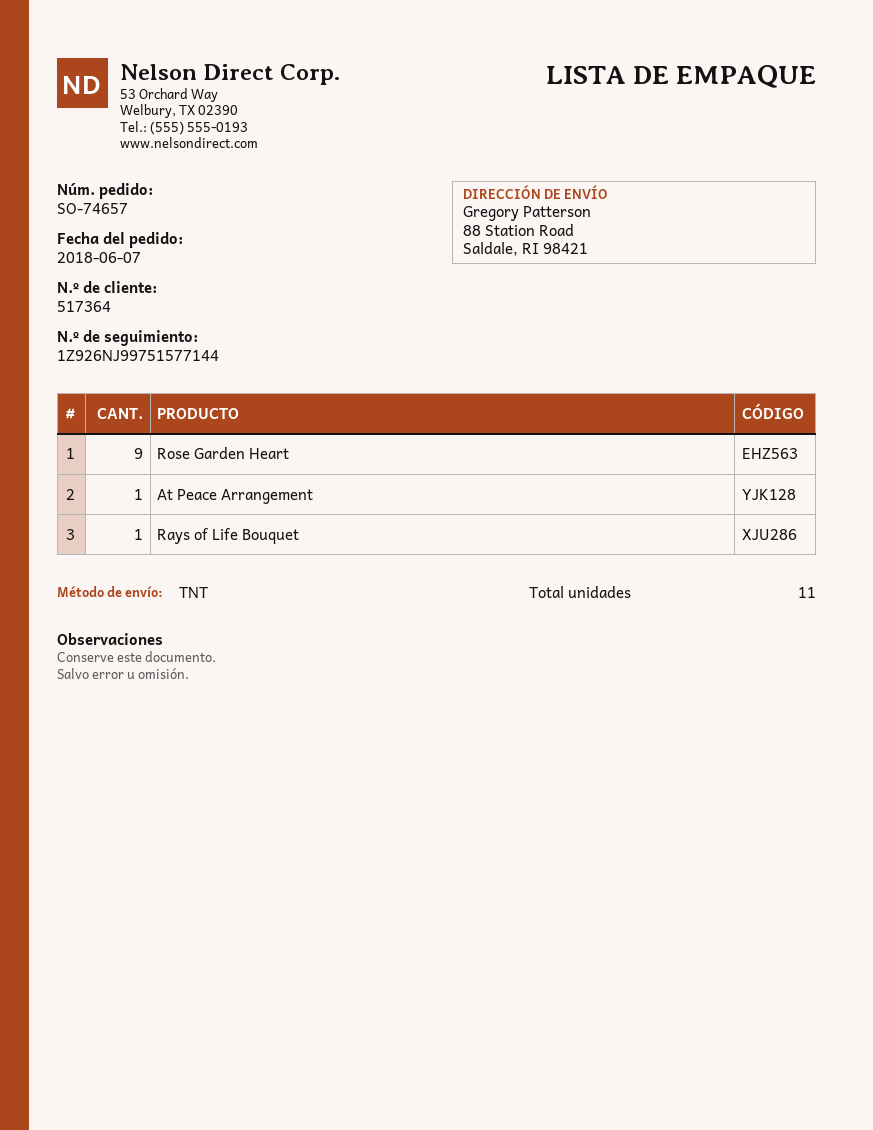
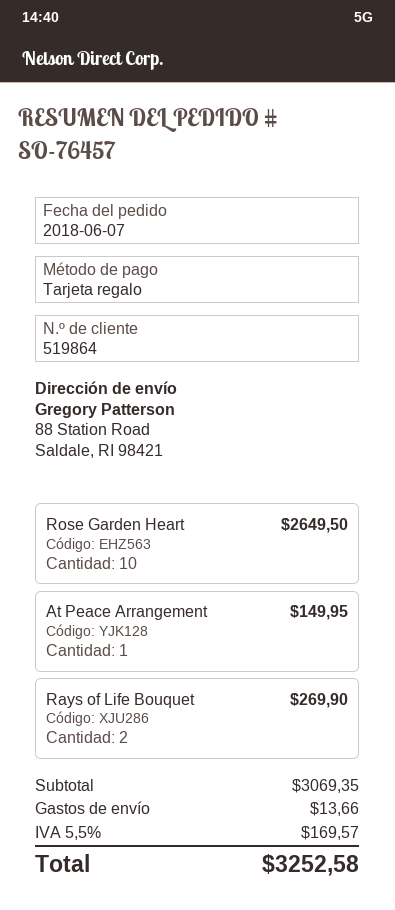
order number: SO-74657 -> SO-76457
customer number: 517364 -> 519864
Rose Garden Heart: 9 -> 10
Rays of Life Bouquet: 1 -> 2

